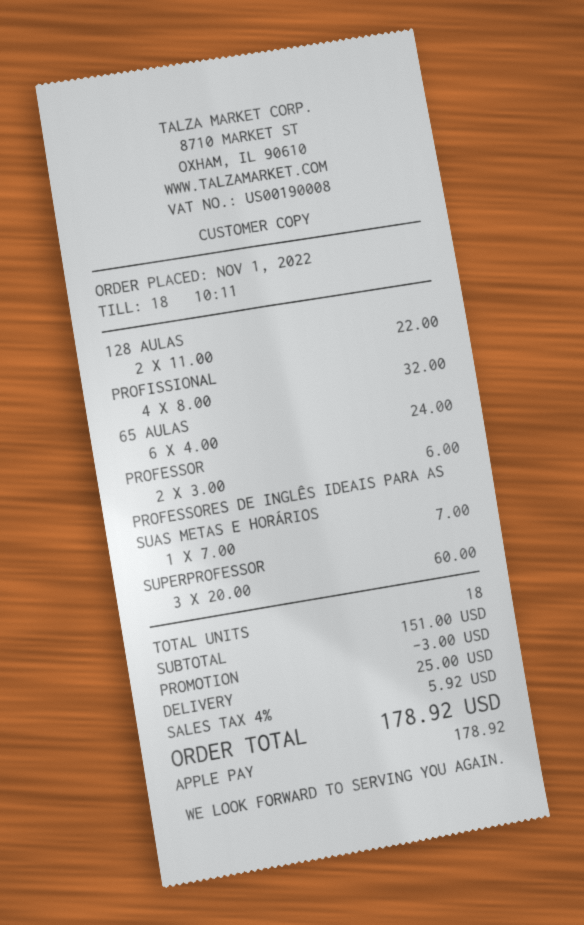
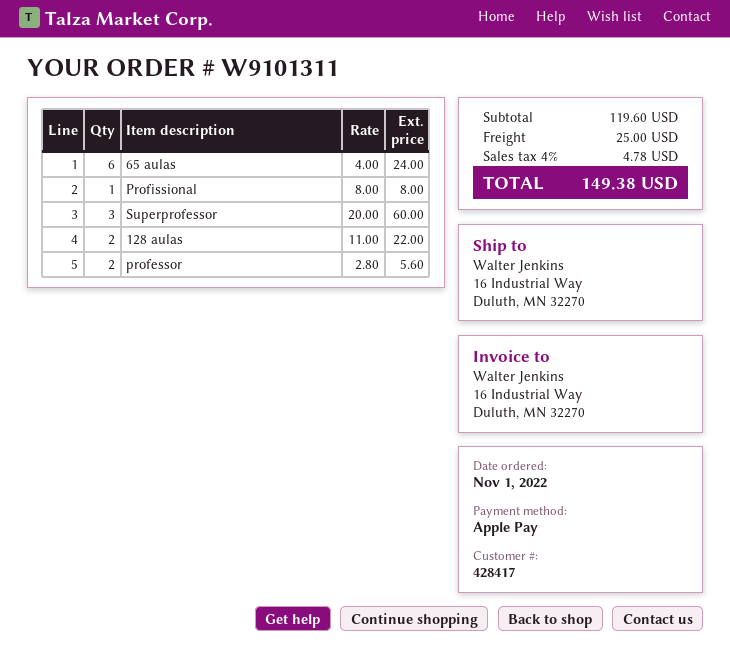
PROFISSIONAL: 4 x 8.00 = 32.00 -> 1 x 8.00 = 8.00
PROFESSOR: 2 x 3.00 = 6.00 -> 2 x 2.80 = 5.60
PROFESSORES DE INGLÊS IDEAIS PARA AS SUAS METAS E HORÁRIOS: 1 x 7.00 = 7.00 -> none
subtotal: 151.00 -> 119.60
discount: 3.00 -> none
tax: 4% = 5.92 -> 4% = 4.78
total: 178.92 -> 149.38

